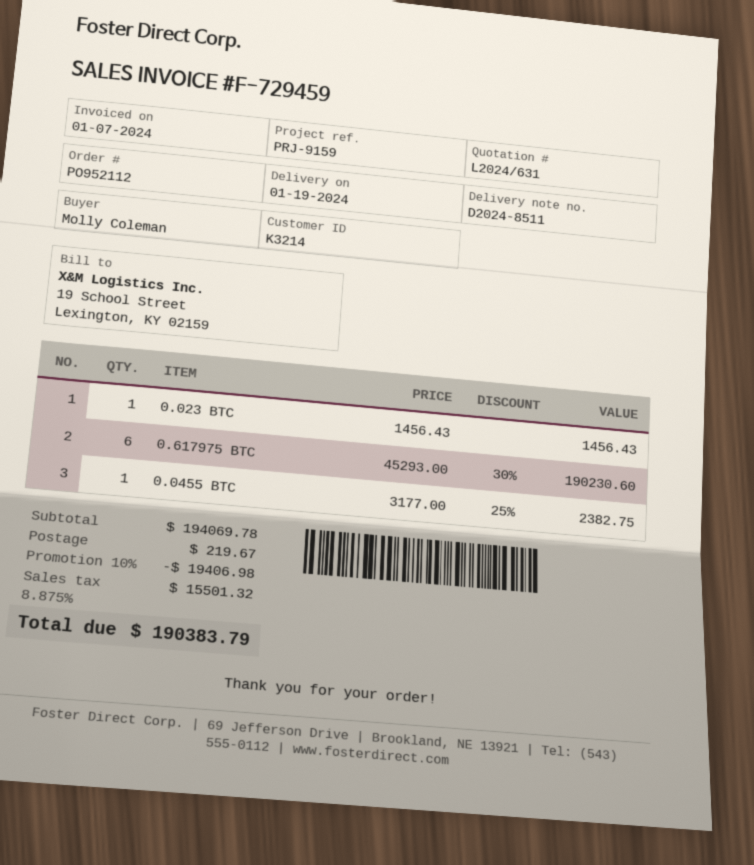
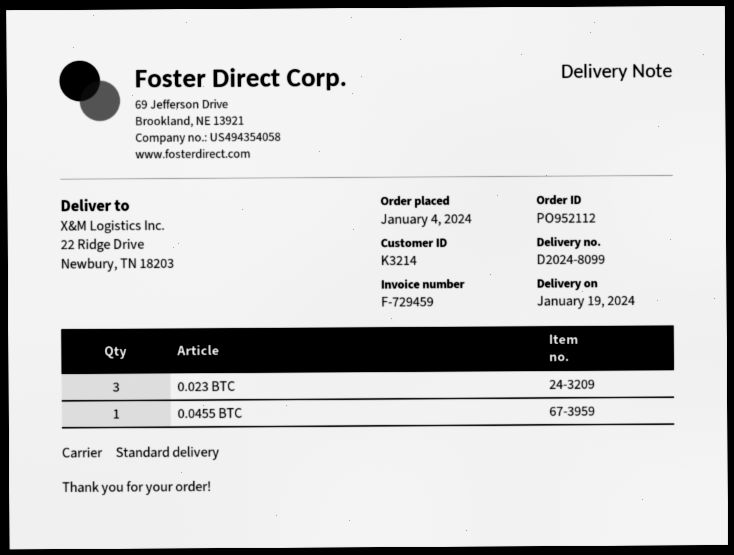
delivery note number: D2024-8511 -> D2024-8099
0.023 BTC: 1 -> 3
0.617975 BTC: 6 -> none

